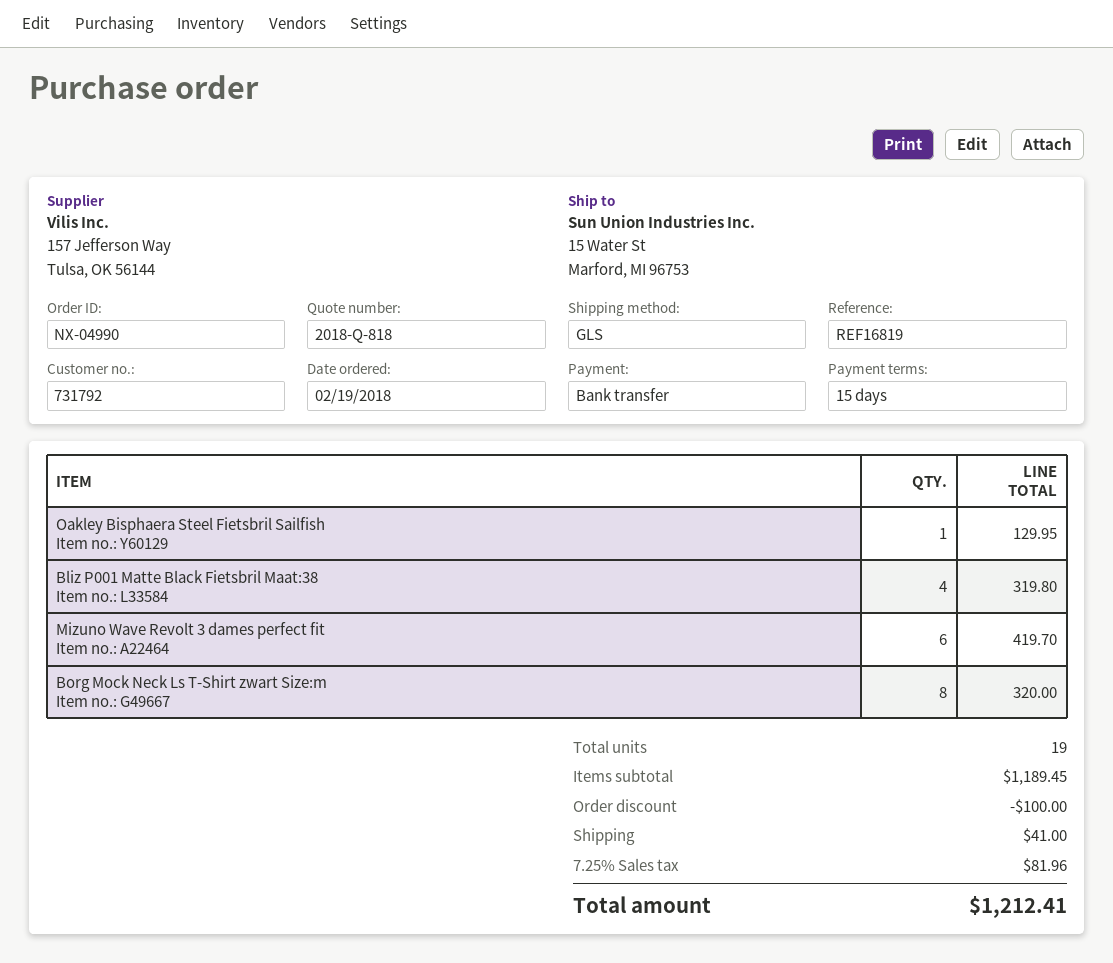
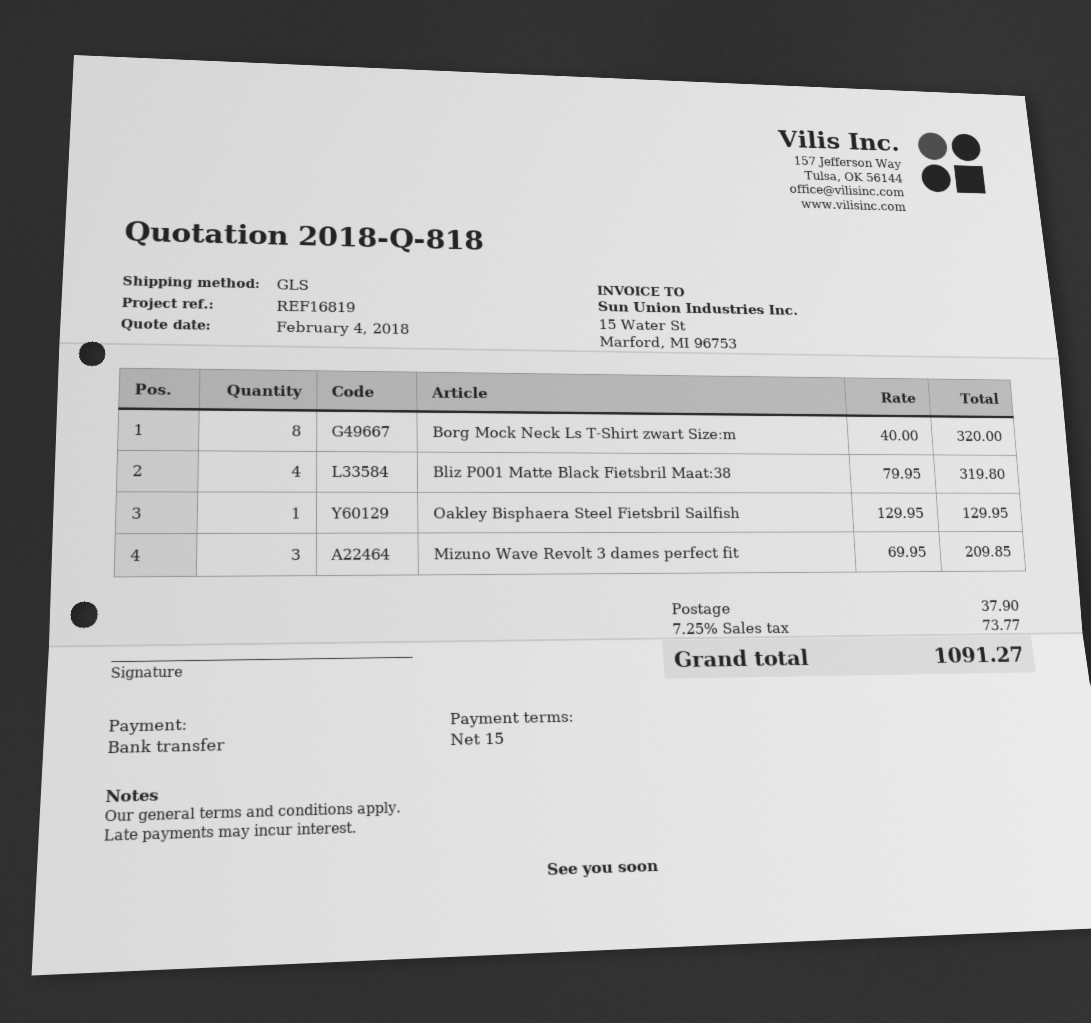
Mizuno Wave Revolt 3 dames perfect fit: 6 for 419.70 -> 3 for 209.85
discount: 100.00 -> none
shipping: 41.00 -> 37.90
tax: 7.25% = 81.96 -> 7.25% = 73.77
total: 1212.41 -> 1091.27

